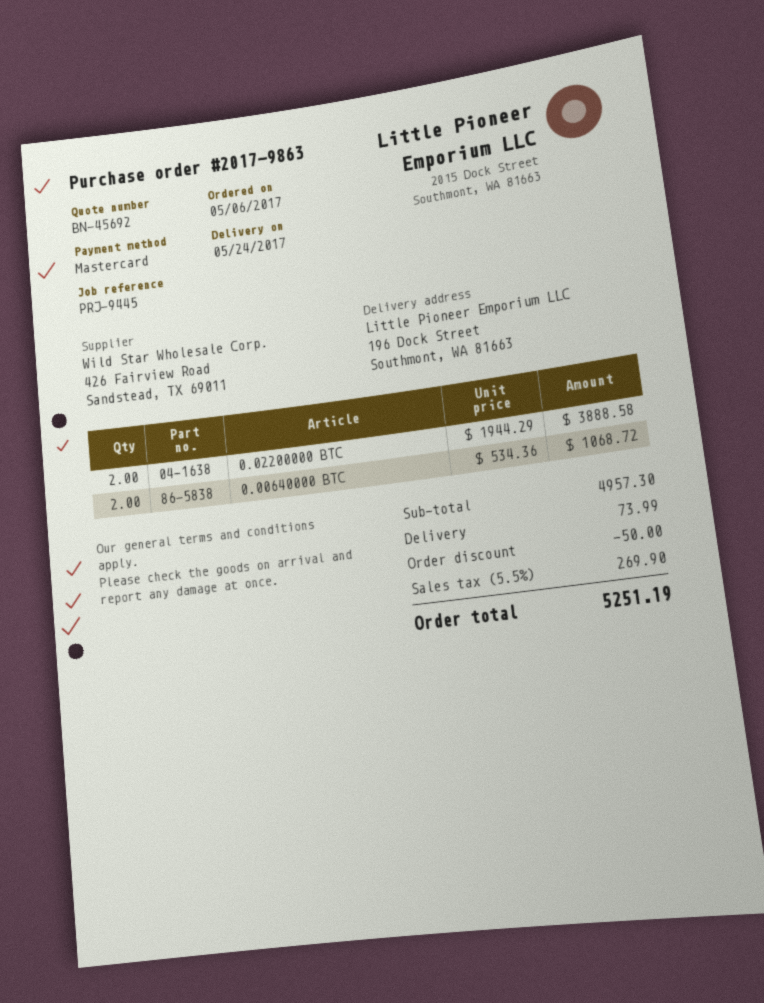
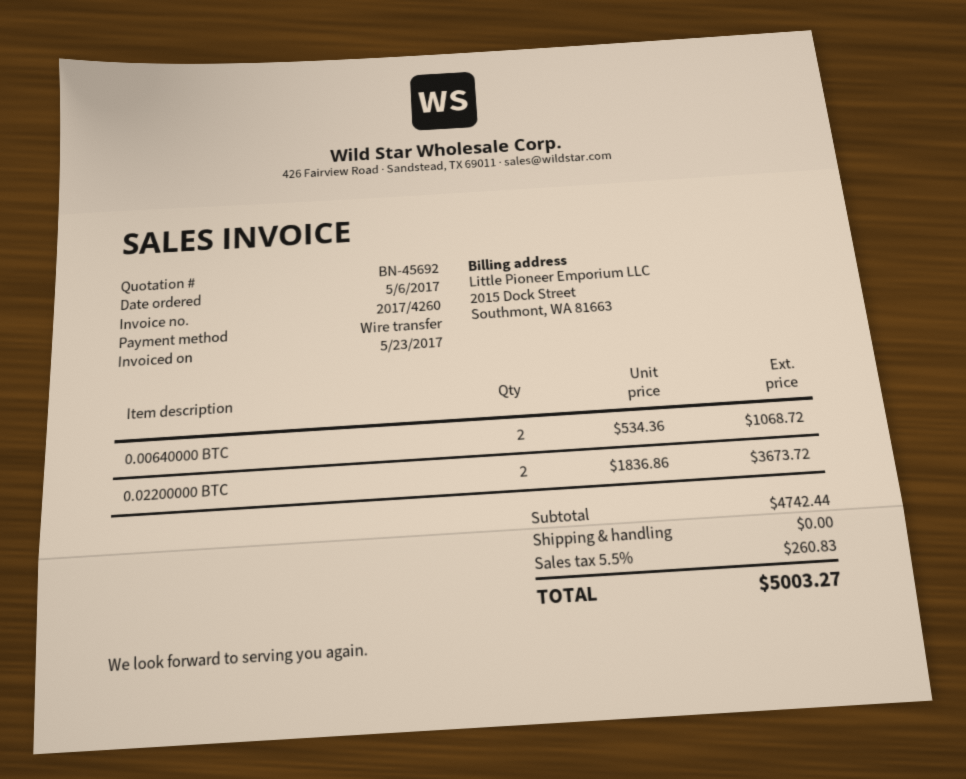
payment method: Mastercard -> bank transfer
0.02200000 BTC: 2 x 1944.29 = 3888.58 -> 2 x 1836.86 = 3673.72
subtotal: 4957.30 -> 4742.44
discount: 50.00 -> none
shipping: 73.99 -> 0.00
tax: 5.5% = 269.90 -> 5.5% = 260.83
total: 5251.19 -> 5003.27

